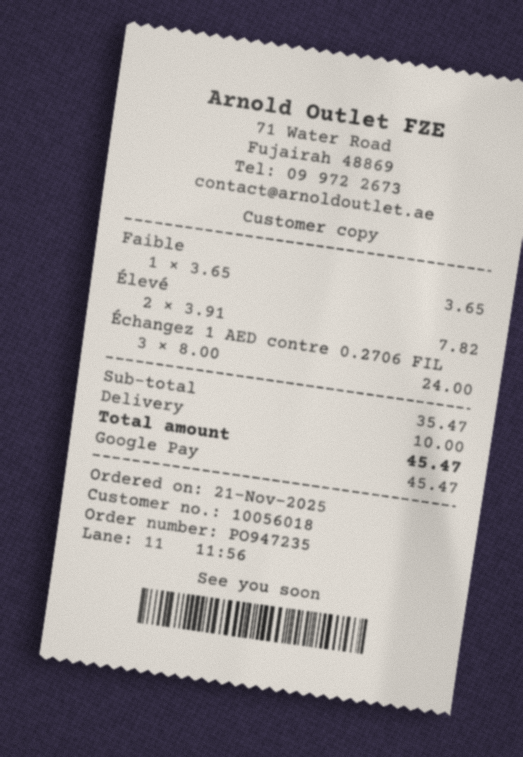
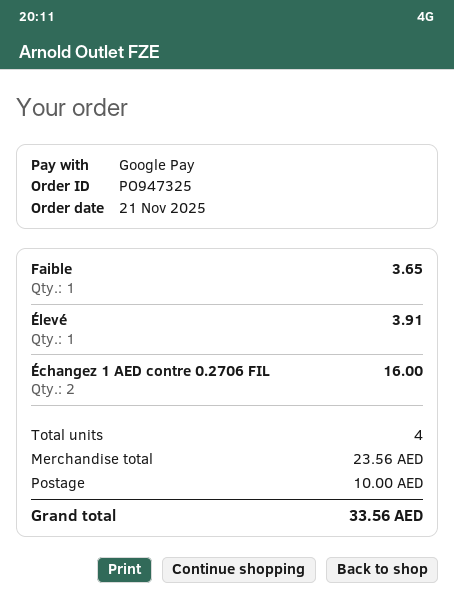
order number: PO947235 -> PO947325
Élevé: 2 for 7.82 -> 1 for 3.91
Échangez 1 AED contre 0.2706 FIL: 3 for 24.00 -> 2 for 16.00
subtotal: 35.47 -> 23.56
total: 45.47 -> 33.56

